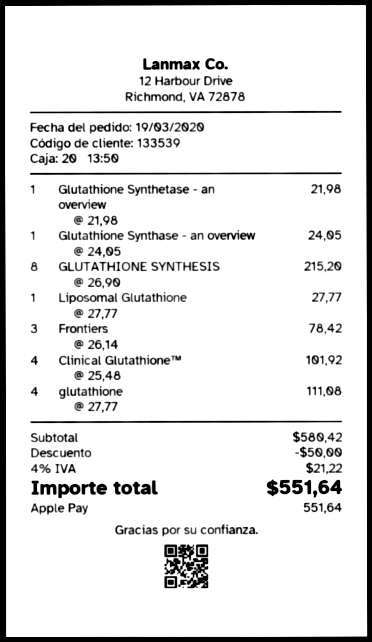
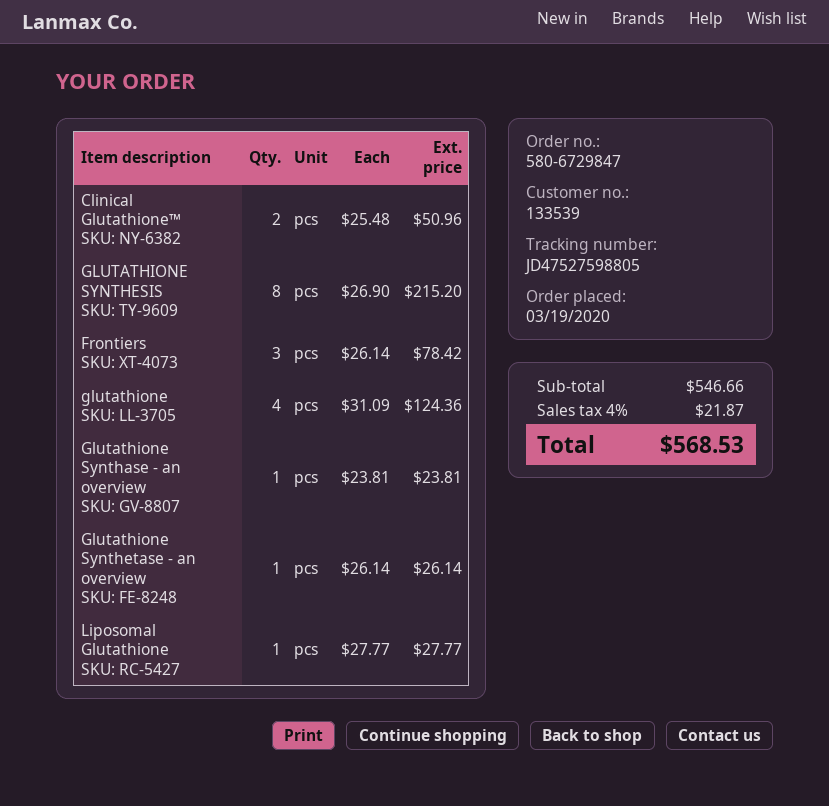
Glutathione Synthetase - an overview: 1 x 21.98 = 21.98 -> 1 x 26.14 = 26.14
Glutathione Synthase - an overview: 1 x 24.05 = 24.05 -> 1 x 23.81 = 23.81
Clinical Glutathione™: 4 x 25.48 = 101.92 -> 2 x 25.48 = 50.96
glutathione: 4 x 27.77 = 111.08 -> 4 x 31.09 = 124.36
subtotal: 580.42 -> 546.66
discount: 50.00 -> none
tax: 4% = 21.22 -> 4% = 21.87
total: 551.64 -> 568.53

